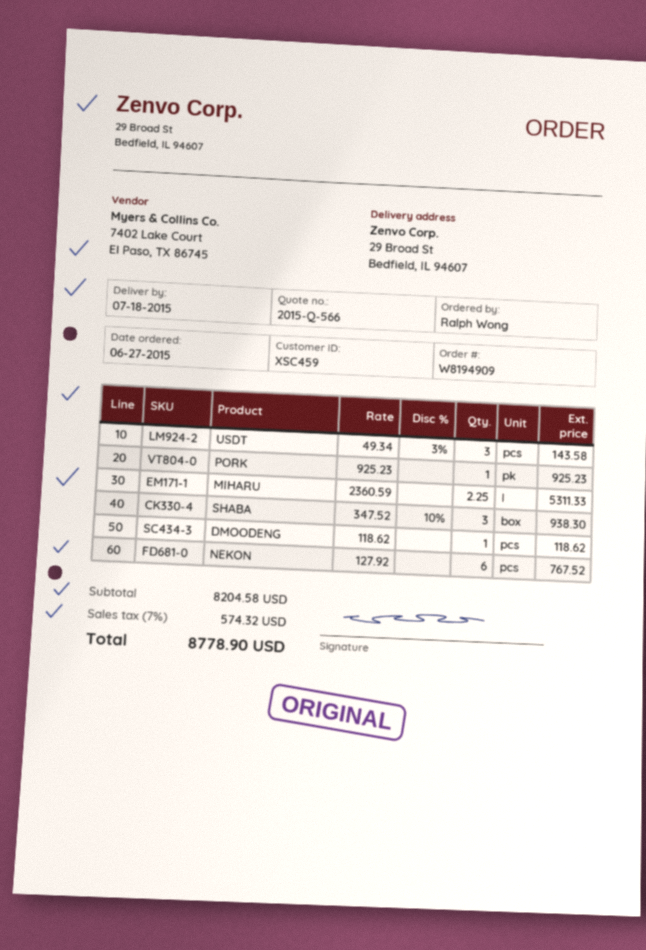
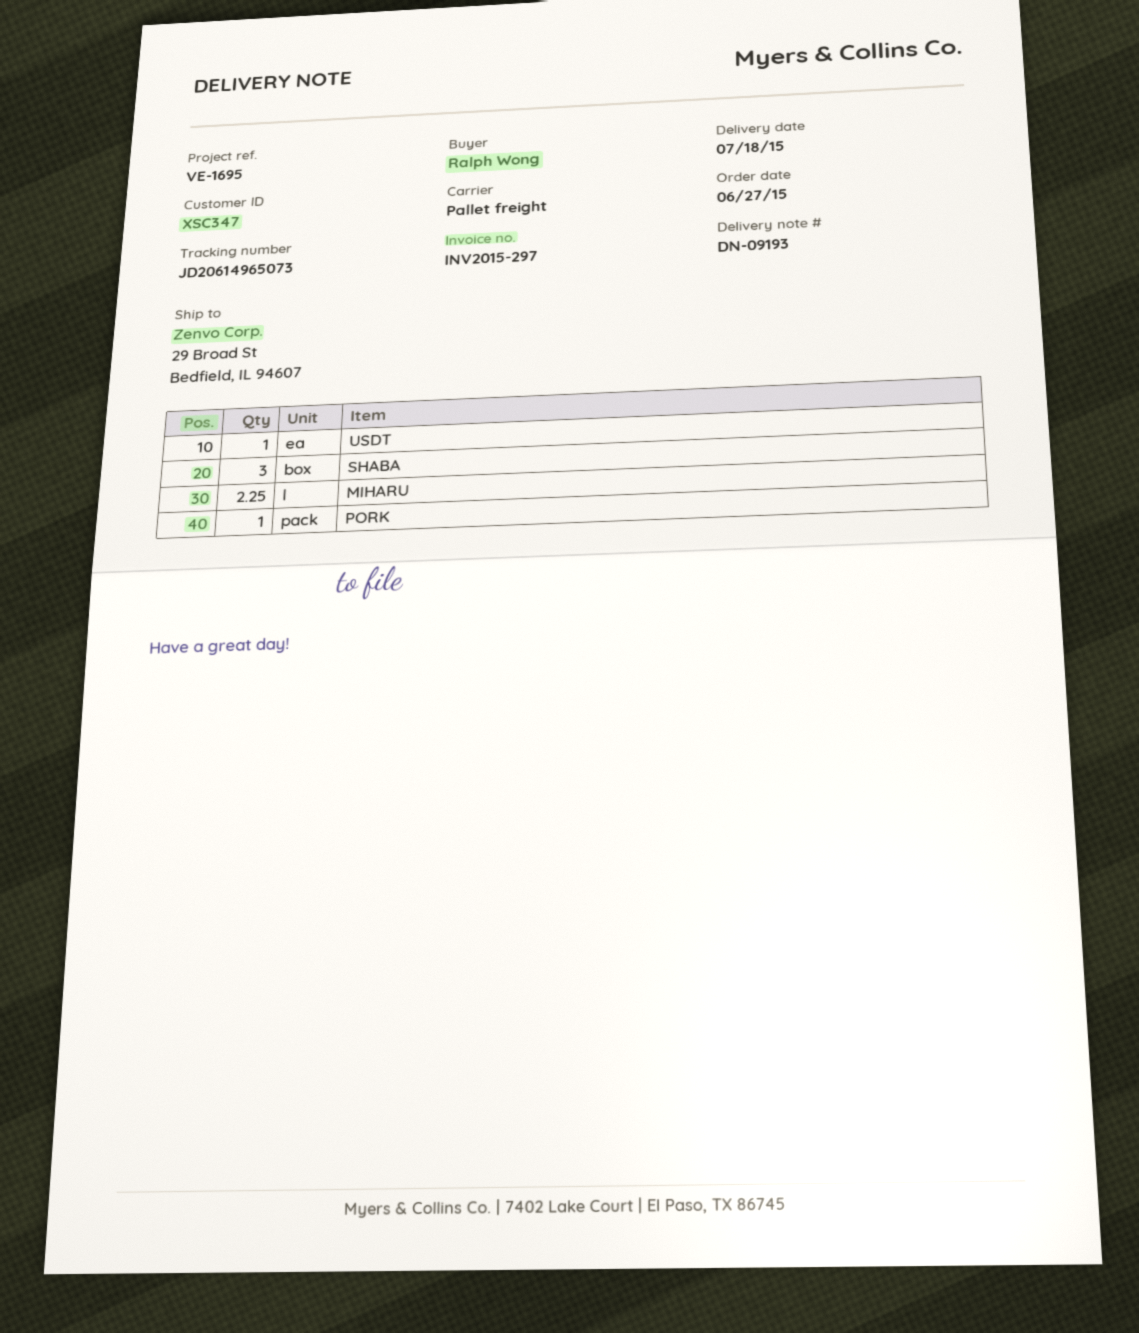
customer number: XSC459 -> XSC347
USDT: 3 -> 1
DMOODENG: 1 -> none
NEKON: 6 -> none

